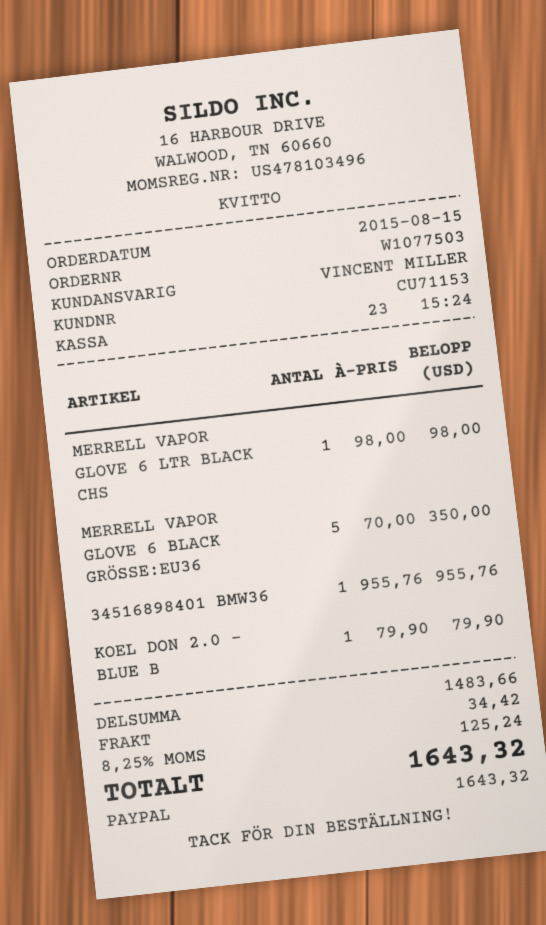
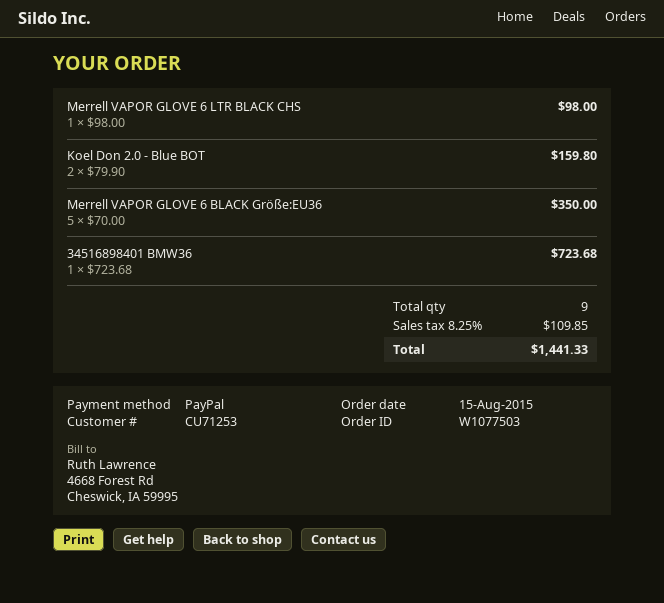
customer number: CU71153 -> CU71253
34516898401 BMW36: 1 x 955.76 = 955.76 -> 1 x 723.68 = 723.68
KOEL DON 2.0 - BLUE B: 1 x 79.90 = 79.90 -> 2 x 79.90 = 159.80
shipping: 34.42 -> none
tax: 8.25% = 125.24 -> 8.25% = 109.85
total: 1643.32 -> 1441.33

